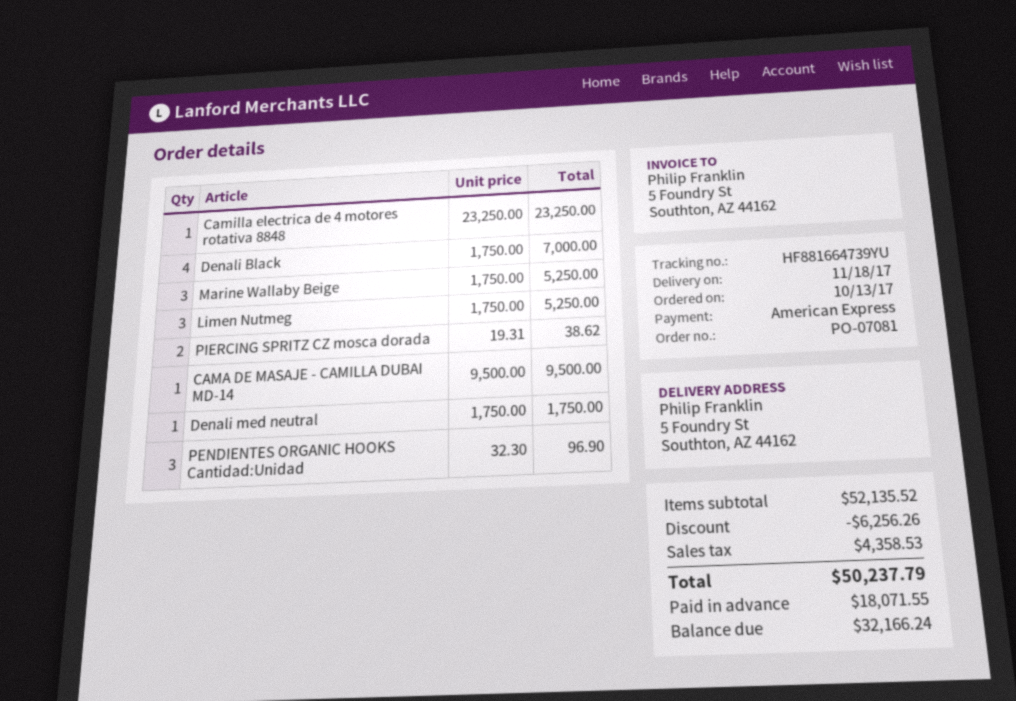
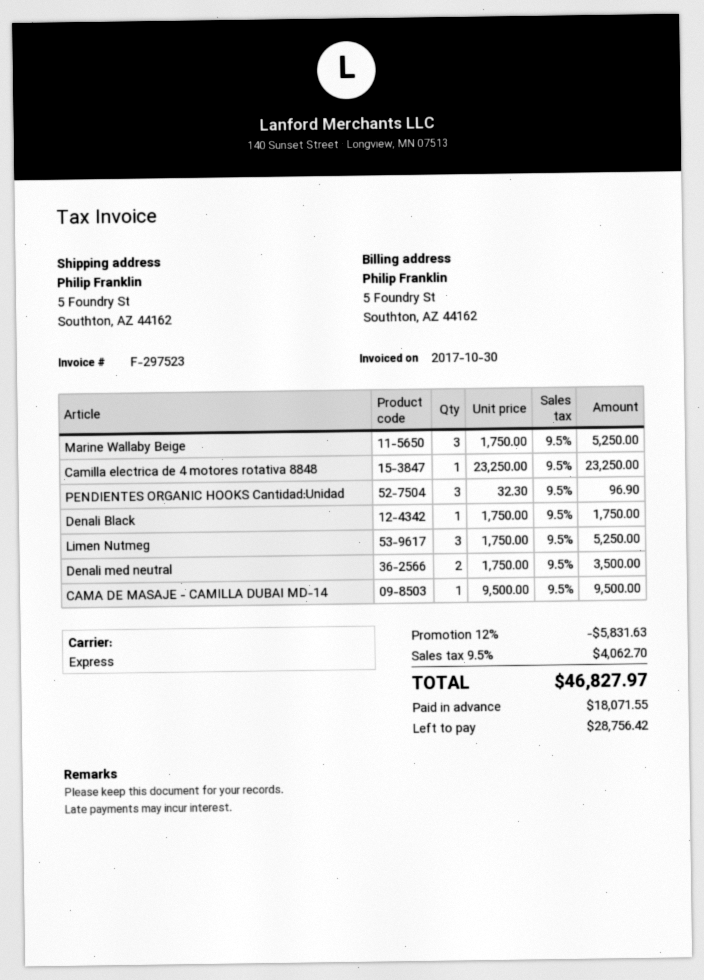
Denali Black: 4 x 1750.00 = 7000.00 -> 1 x 1750.00 = 1750.00
PIERCING SPRITZ CZ mosca dorada: 2 x 19.31 = 38.62 -> none
Denali med neutral: 1 x 1750.00 = 1750.00 -> 2 x 1750.00 = 3500.00
discount: 6256.26 -> 5831.63
tax: 4358.53 -> 4062.70
total: 50237.79 -> 46827.97
balance: 32166.24 -> 28756.42

